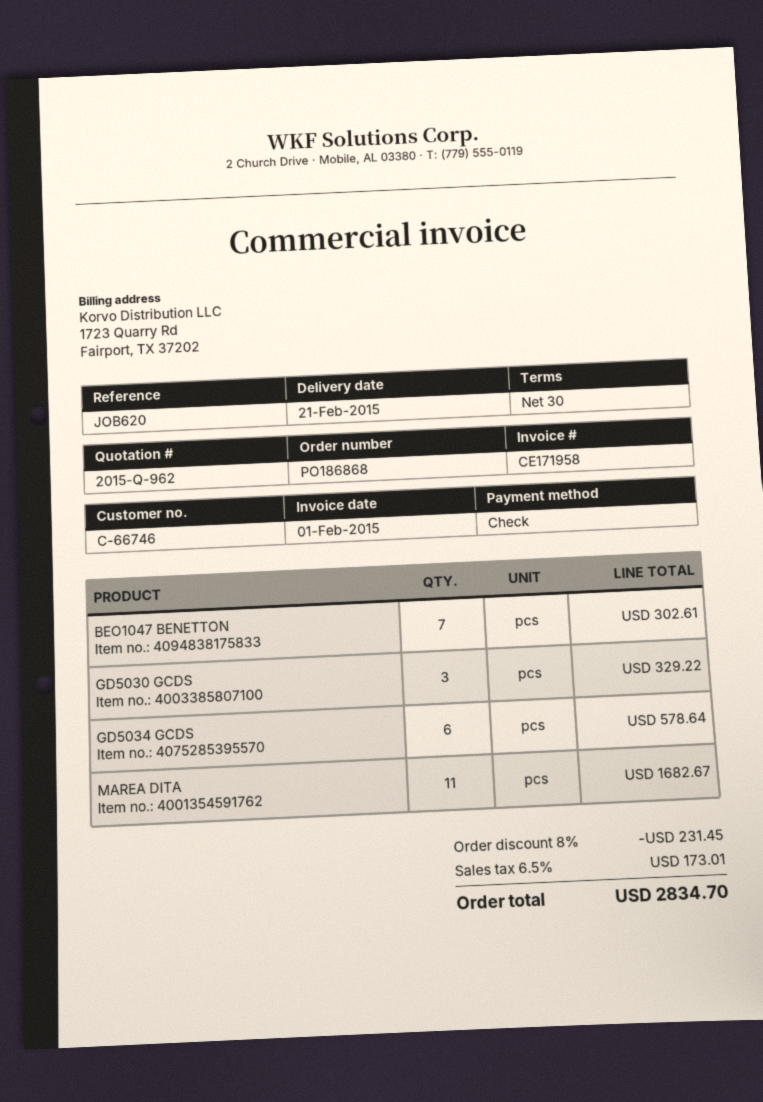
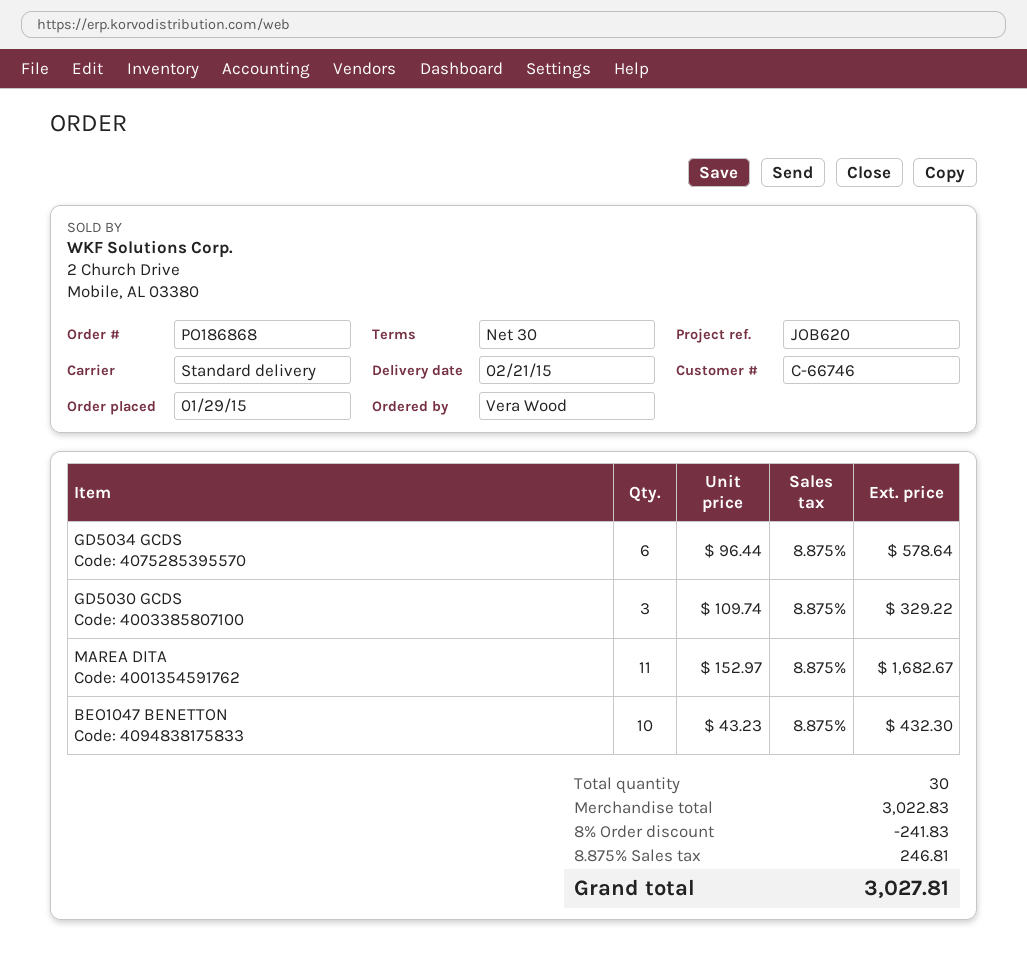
BEO1047 BENETTON: 7 for 302.61 -> 10 for 432.30
discount: 8% = 231.45 -> 8% = 241.83
tax: 6.5% = 173.01 -> 8.875% = 246.81
total: 2834.70 -> 3027.81

